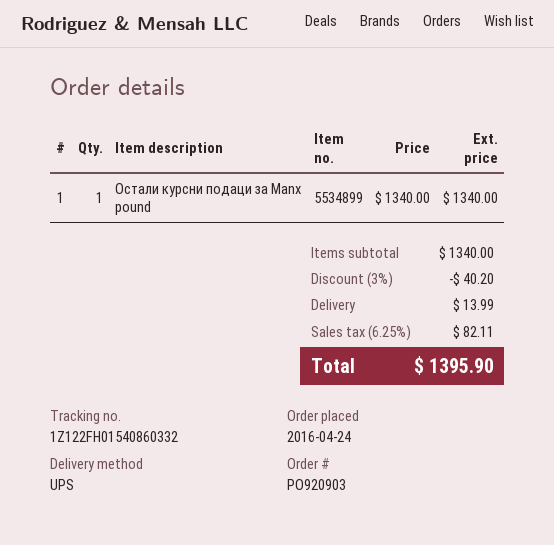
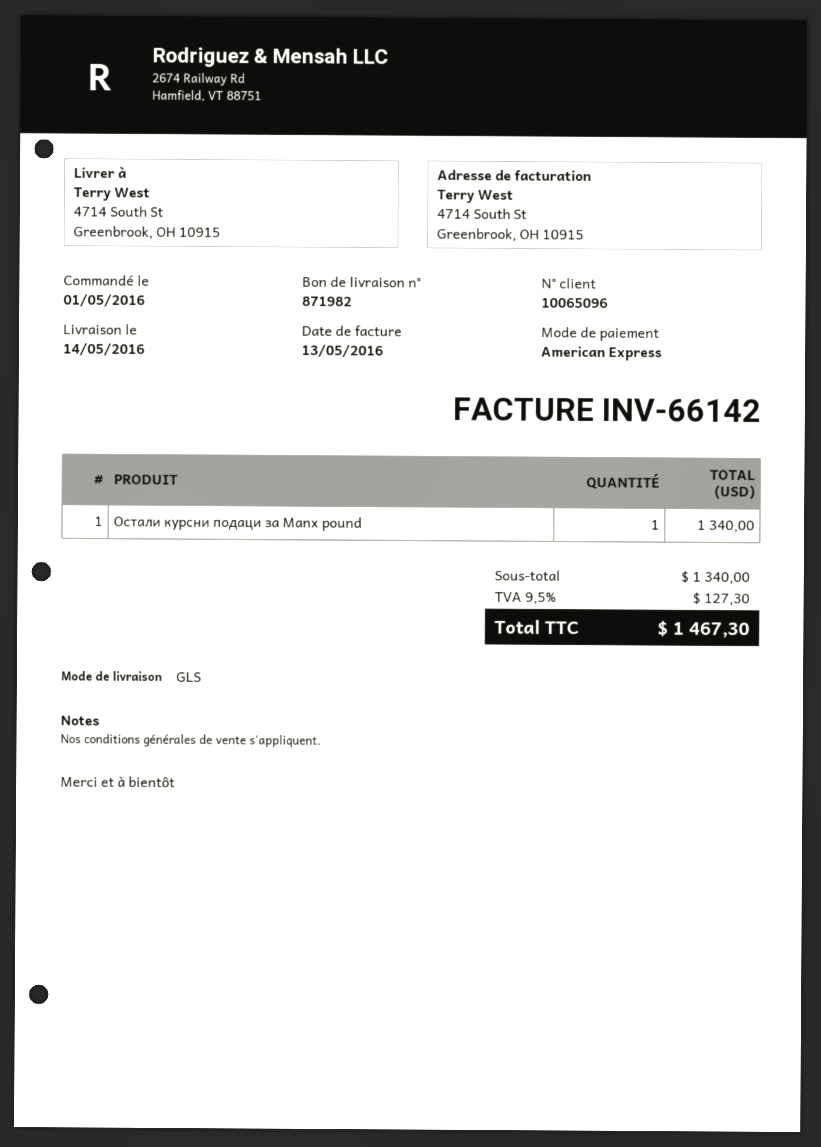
order date: 2016-04-24 -> 2016-05-01
shipping method: UPS -> GLS
discount: 3% = 40.20 -> none
shipping: 13.99 -> none
tax: 6.25% = 82.11 -> 9.5% = 127.30
total: 1395.90 -> 1467.30

